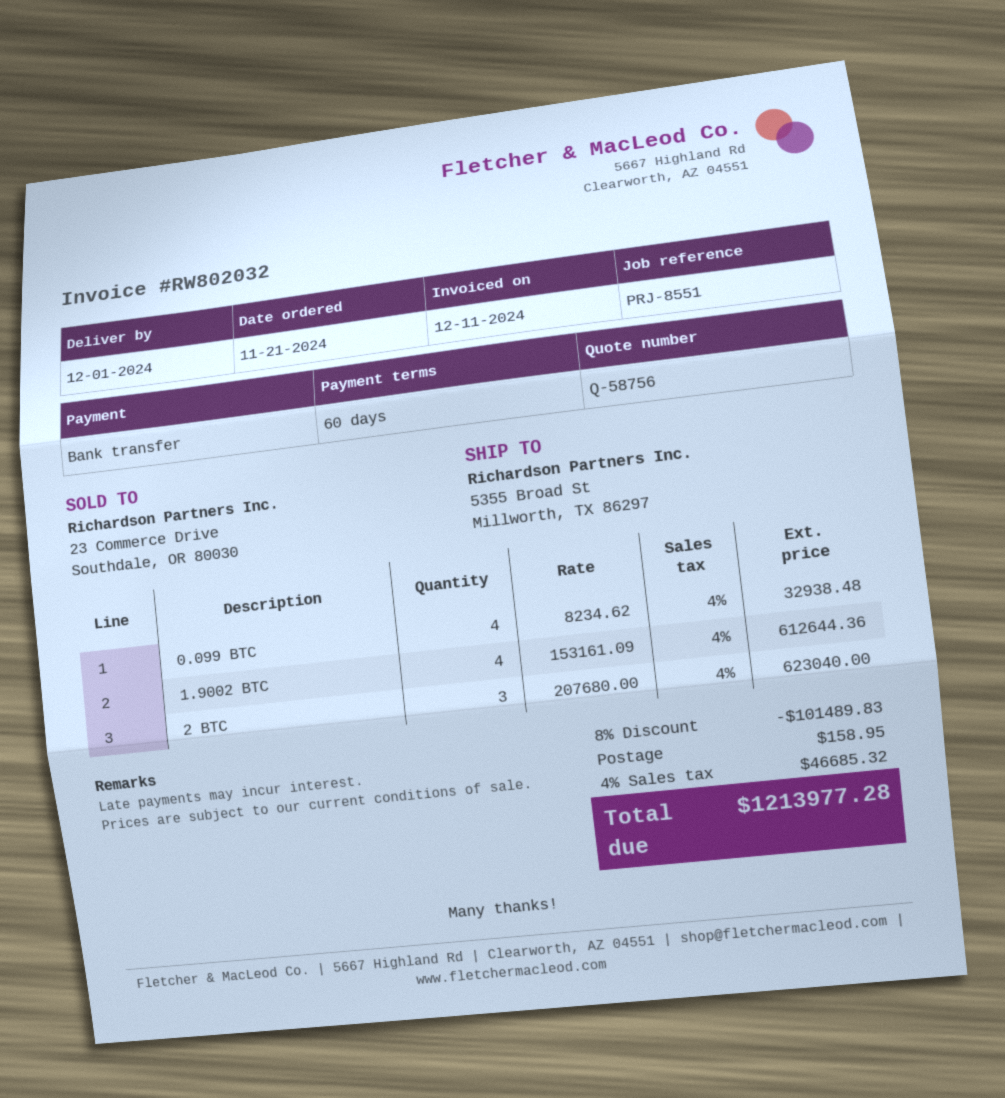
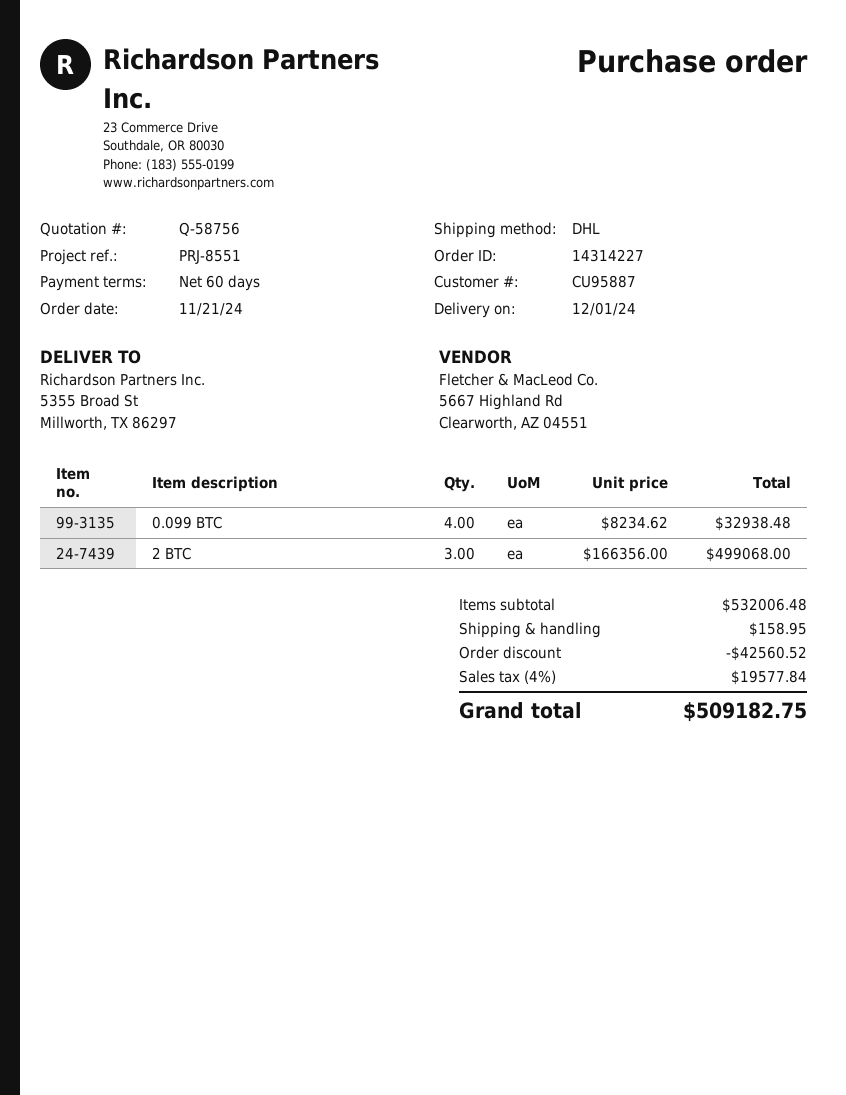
1.9002 BTC: 4 x 153161.09 = 612644.36 -> none
2 BTC: 3 x 207680.00 = 623040.00 -> 3 x 166356.00 = 499068.00
discount: 101489.83 -> 42560.52
tax: 4% = 46685.32 -> 4% = 19577.84
total: 1213977.28 -> 509182.75

